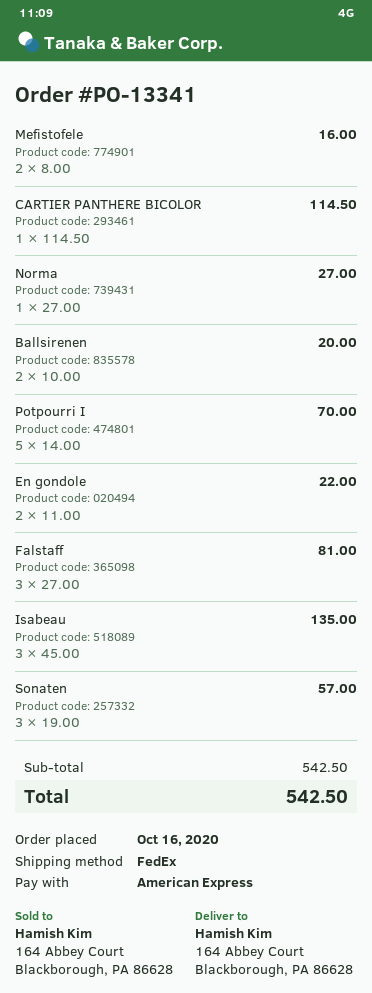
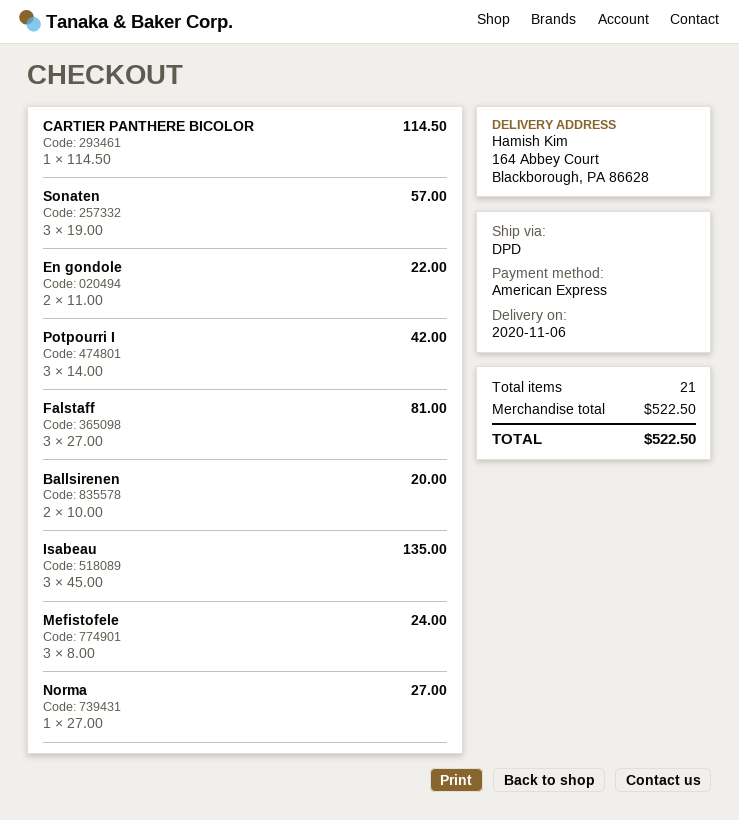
shipping method: FedEx -> DPD
Mefistofele: 2 x 8.00 = 16.00 -> 3 x 8.00 = 24.00
Potpourri I: 5 x 14.00 = 70.00 -> 3 x 14.00 = 42.00
subtotal: 542.50 -> 522.50
total: 542.50 -> 522.50

